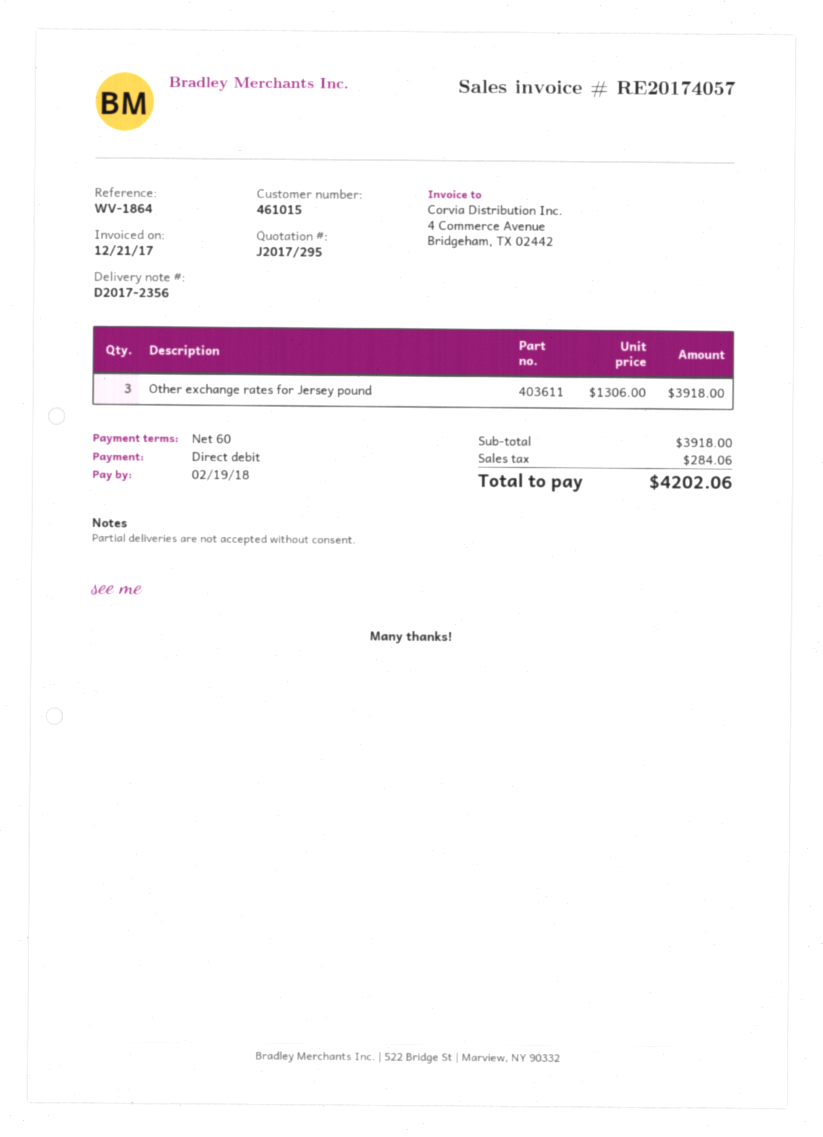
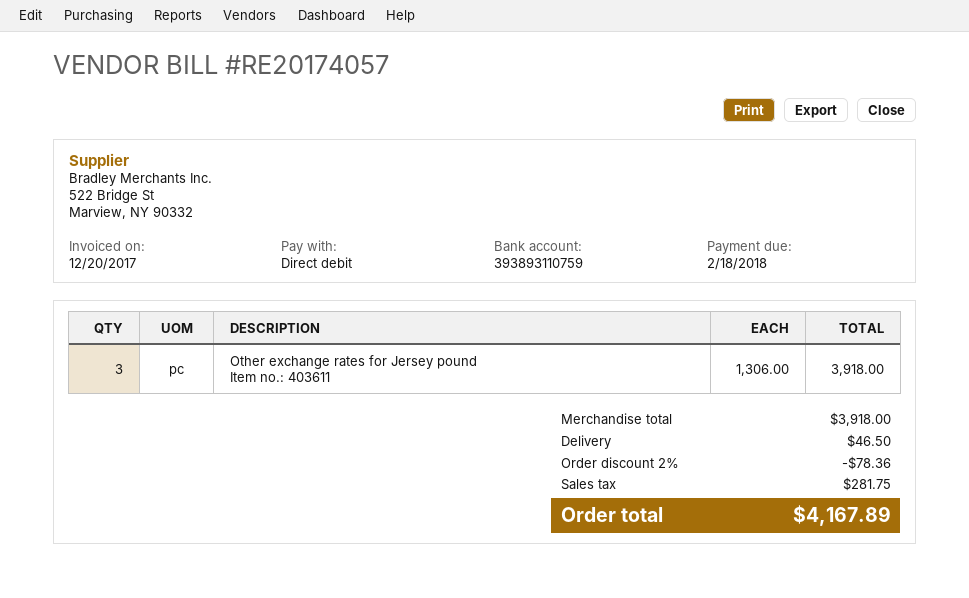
invoice date: 2017-12-21 -> 2017-12-20
due date: 2018-02-19 -> 2018-02-18
discount: none -> 2% = 78.36
shipping: none -> 46.50
tax: 284.06 -> 281.75
total: 4202.06 -> 4167.89

